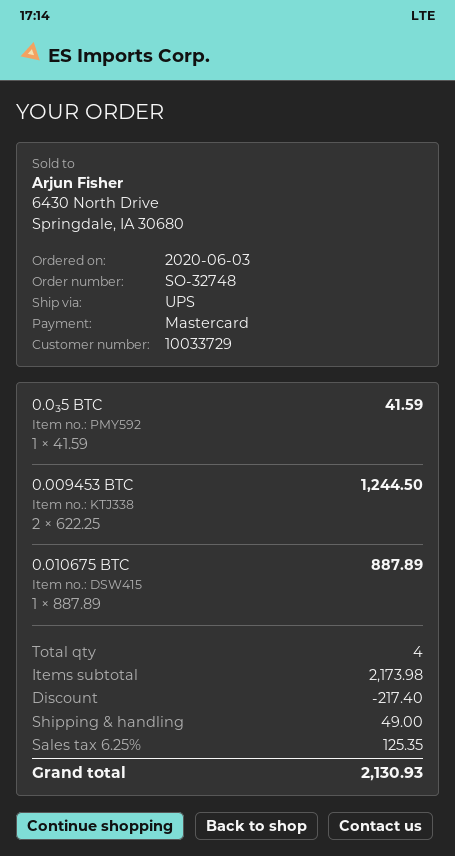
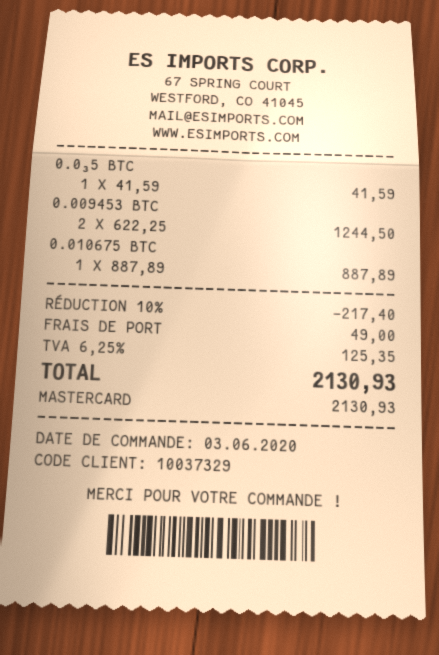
customer number: 10033729 -> 10037329

